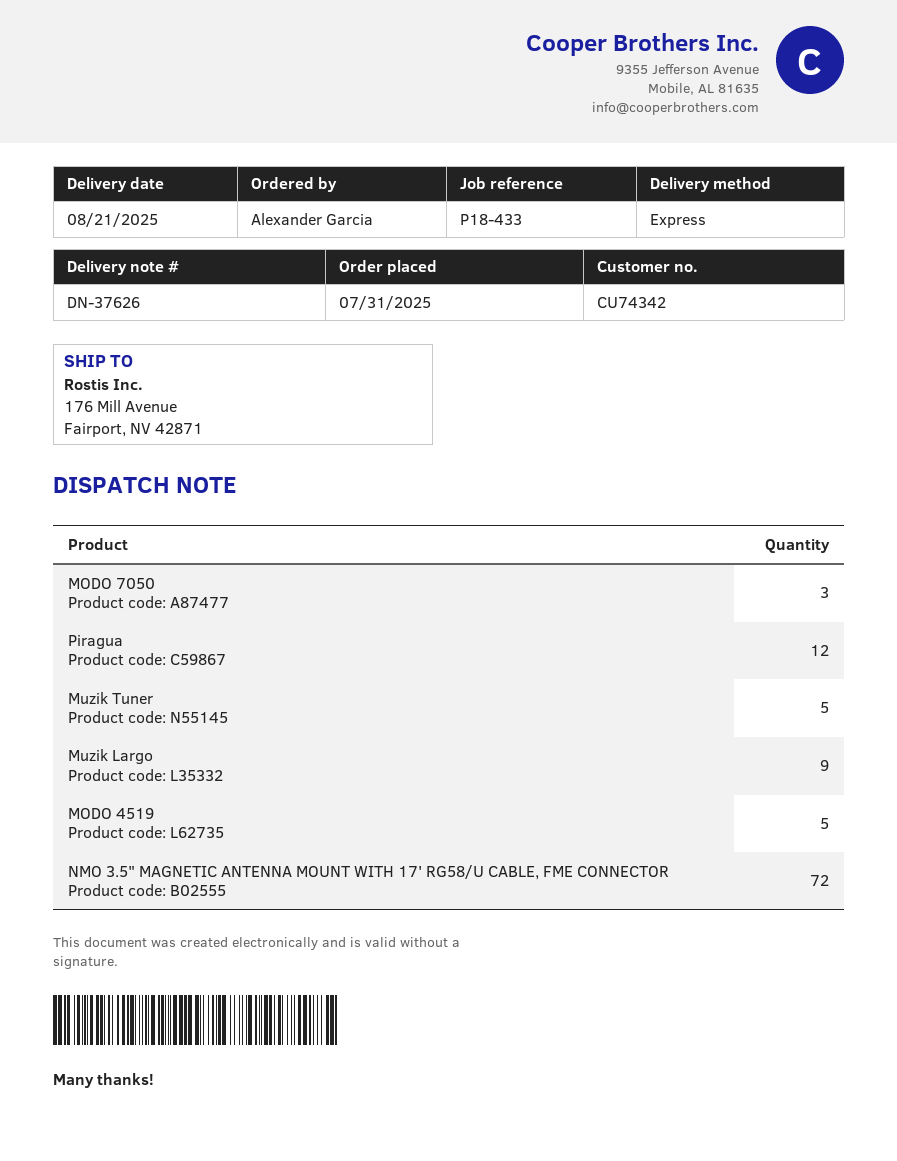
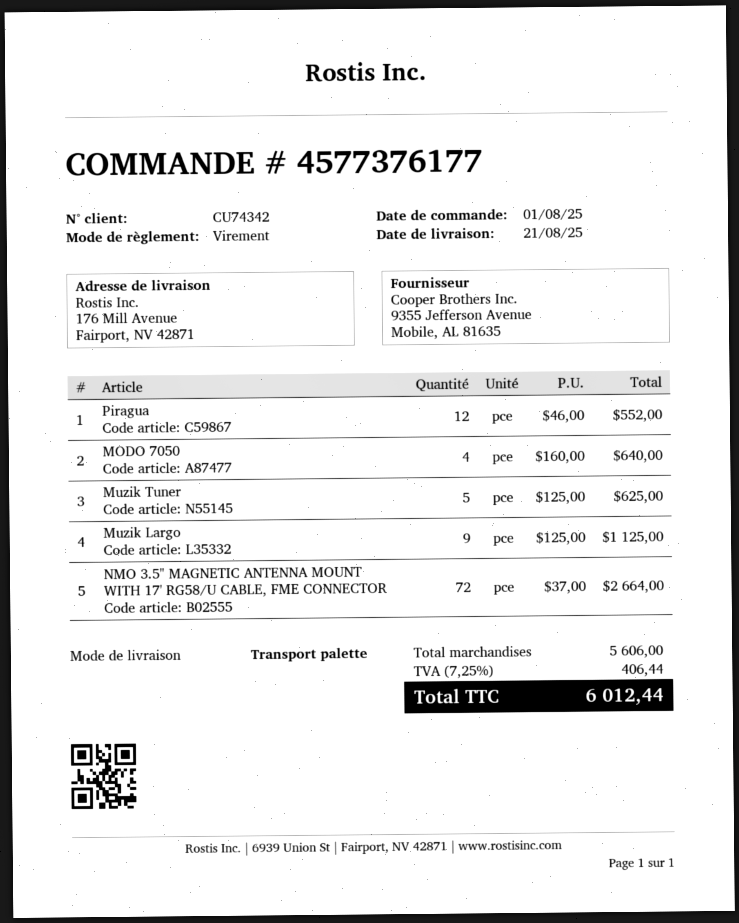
order date: 2025-07-31 -> 2025-08-01
shipping method: express -> pallet freight
MODO 7050: 3 -> 4
MODO 4519: 5 -> none

